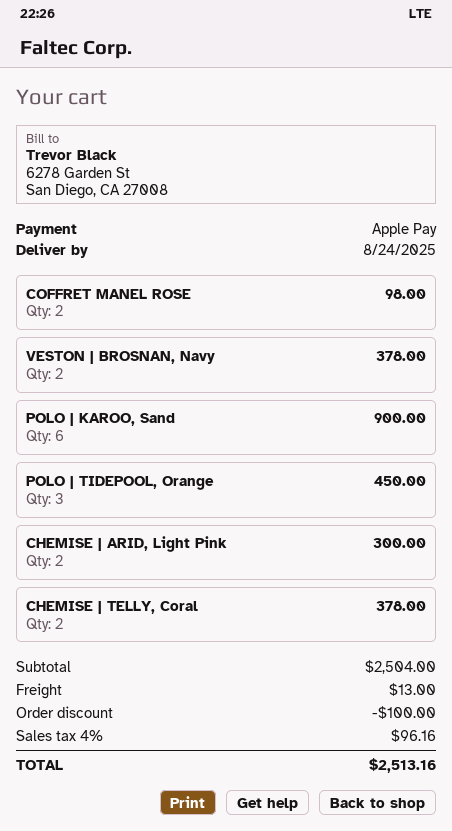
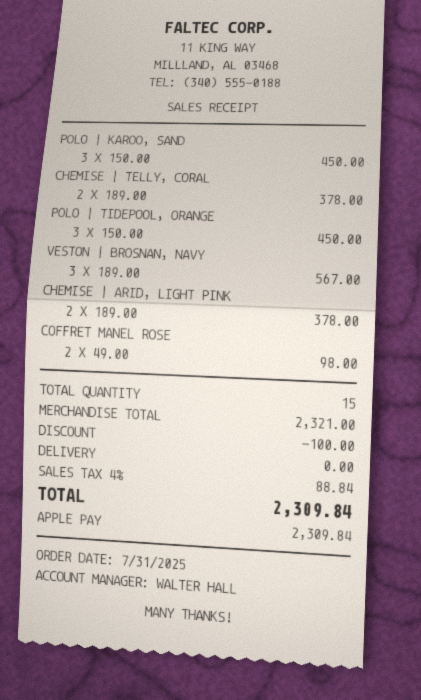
VESTON | BROSNAN, Navy: 2 for 378.00 -> 3 for 567.00
POLO | KAROO, Sand: 6 for 900.00 -> 3 for 450.00
CHEMISE | ARID, Light Pink: 2 for 300.00 -> 2 for 378.00
subtotal: 2504.00 -> 2321.00
shipping: 13.00 -> 0.00
tax: 4% = 96.16 -> 4% = 88.84
total: 2513.16 -> 2309.84

